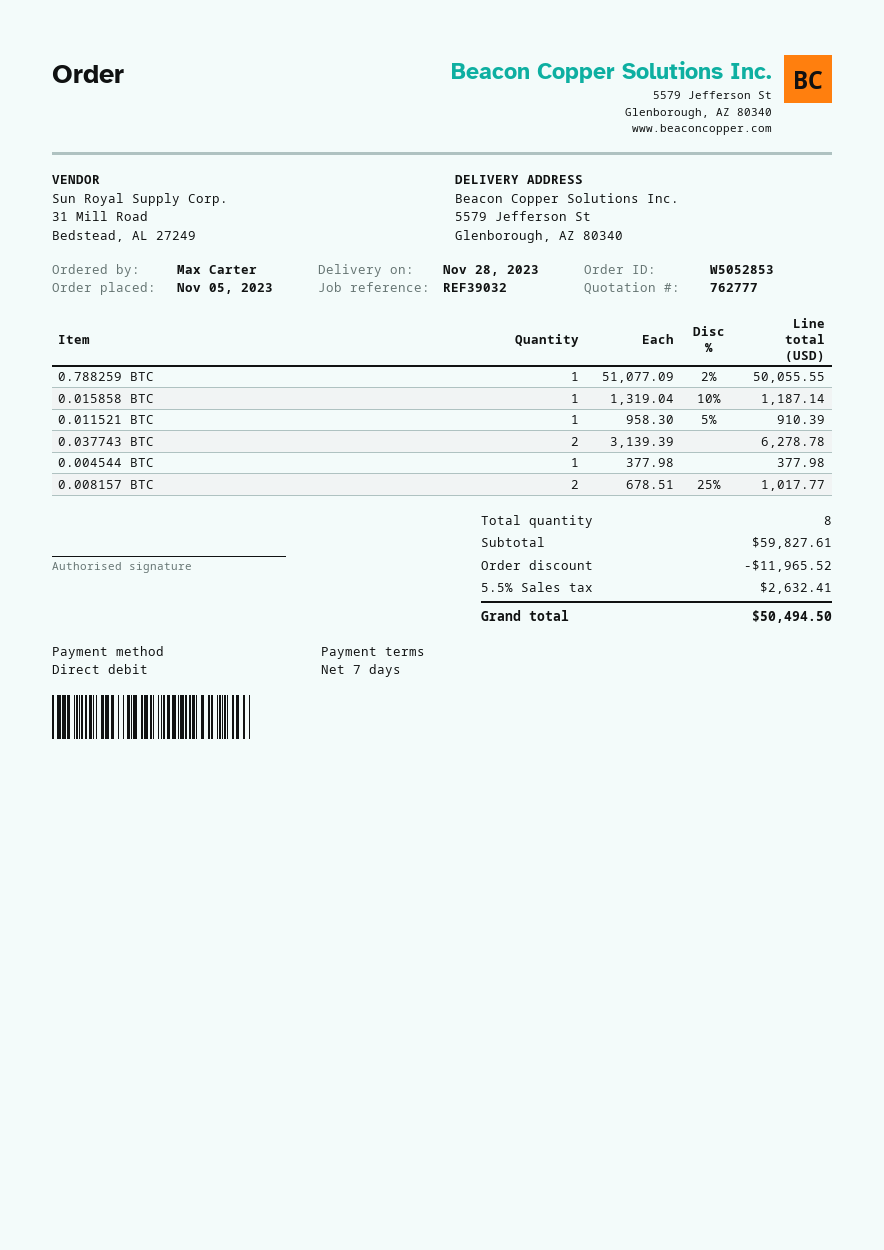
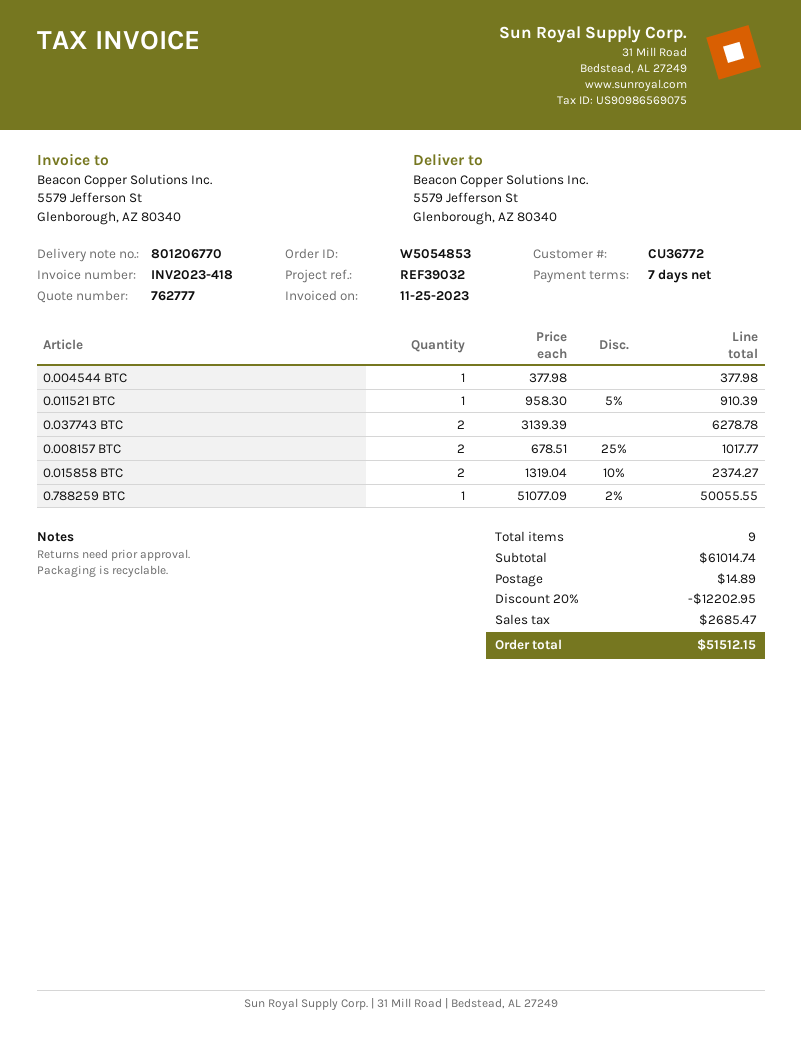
order number: W5052853 -> W5054853
0.015858 BTC: 1 x 1319.04 - 10% = 1187.14 -> 2 x 1319.04 - 10% = 2374.27
total quantity: 8 -> 9
subtotal: 59827.61 -> 61014.74
discount: 11965.52 -> 12202.95
shipping: none -> 14.89
tax: 2632.41 -> 2685.47
total: 50494.50 -> 51512.15

